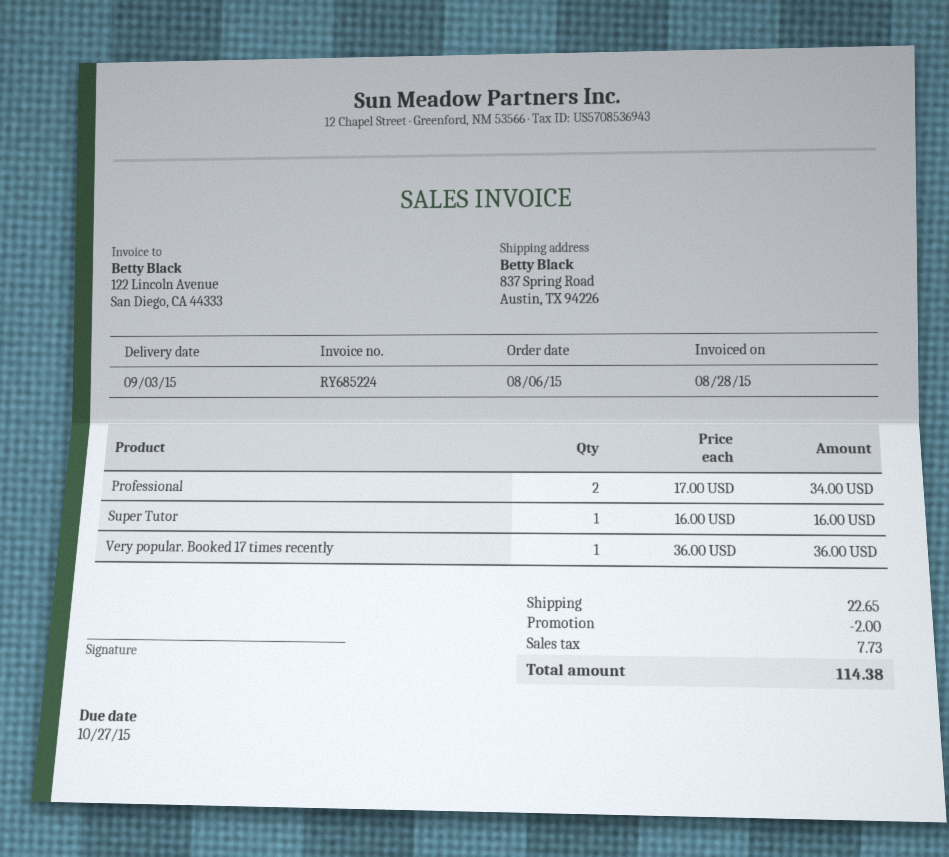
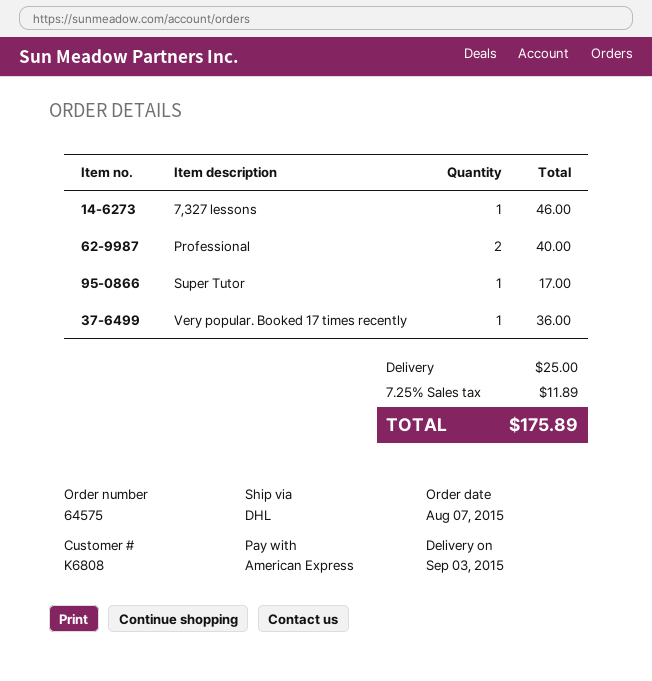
order date: 2015-08-06 -> 2015-08-07
Professional: 2 for 34.00 -> 2 for 40.00
Super Tutor: 1 for 16.00 -> 1 for 17.00
7,327 lessons: none -> 1 for 46.00
discount: 2.00 -> none
shipping: 22.65 -> 25.00
tax: 7.73 -> 11.89
total: 114.38 -> 175.89

